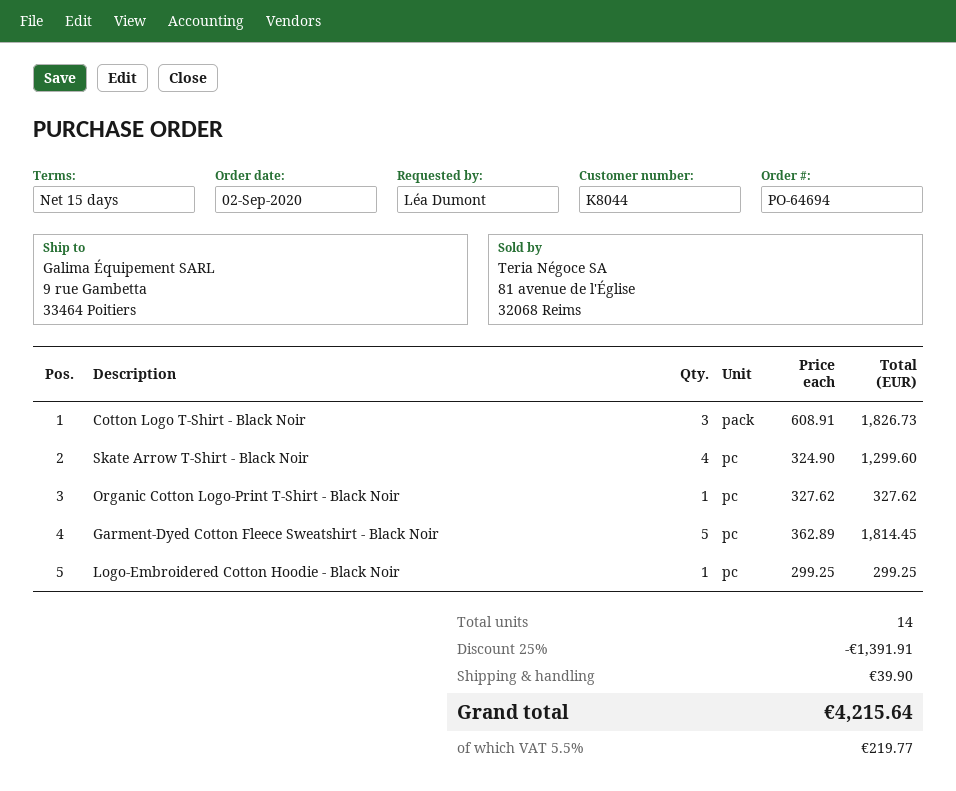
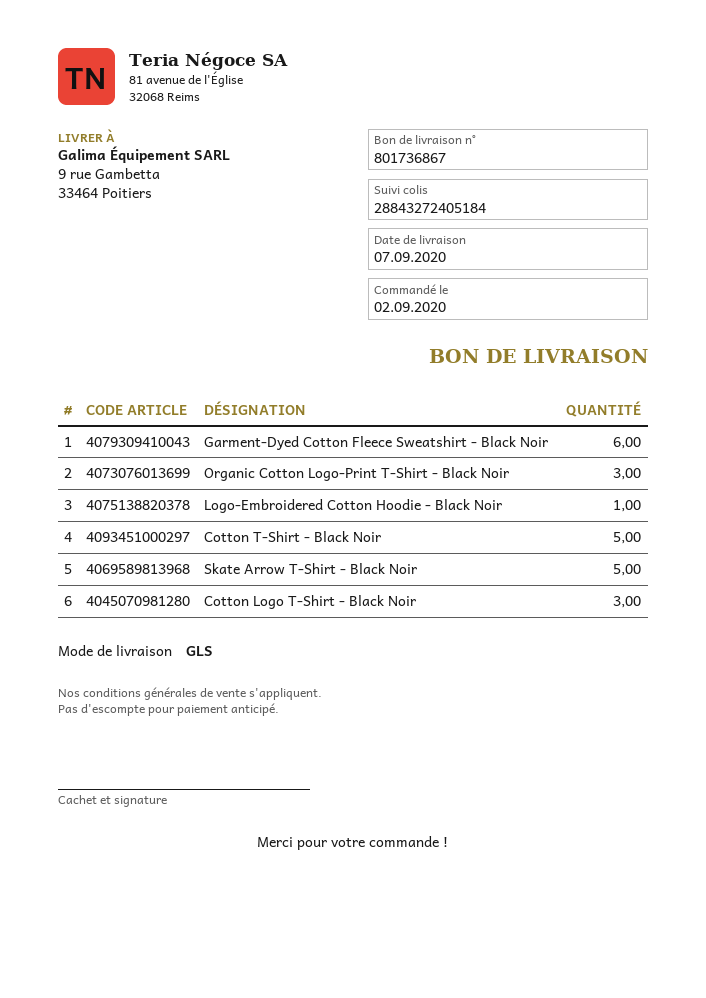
Skate Arrow T-Shirt - Black Noir: 4 -> 5
Organic Cotton Logo-Print T-Shirt - Black Noir: 1 -> 3
Garment-Dyed Cotton Fleece Sweatshirt - Black Noir: 5 -> 6
Cotton T-Shirt - Black Noir: none -> 5

